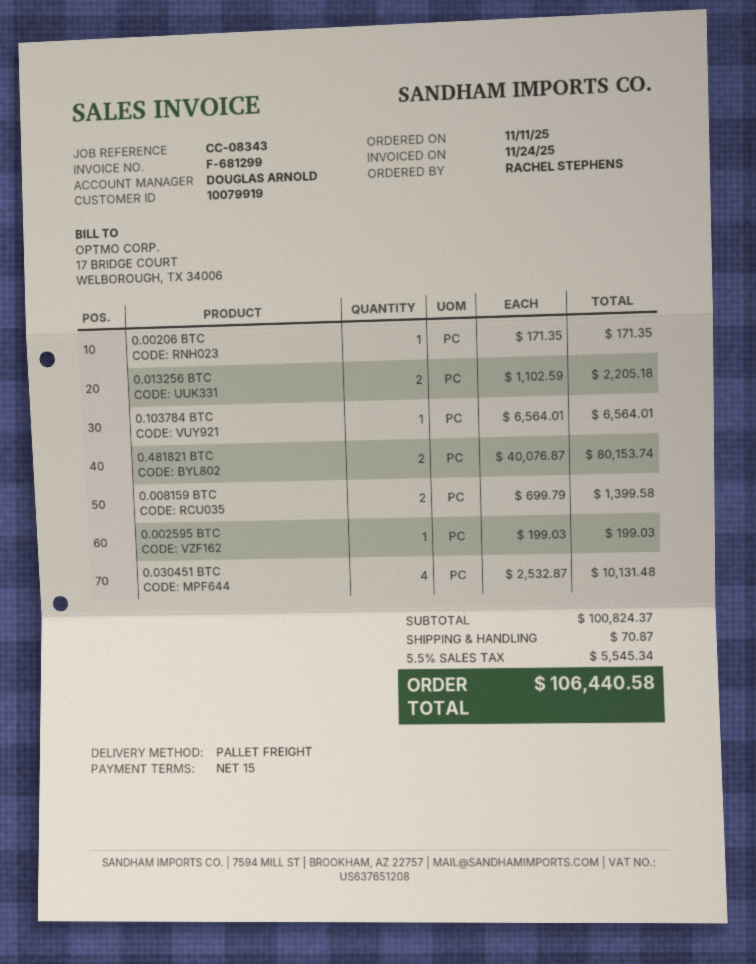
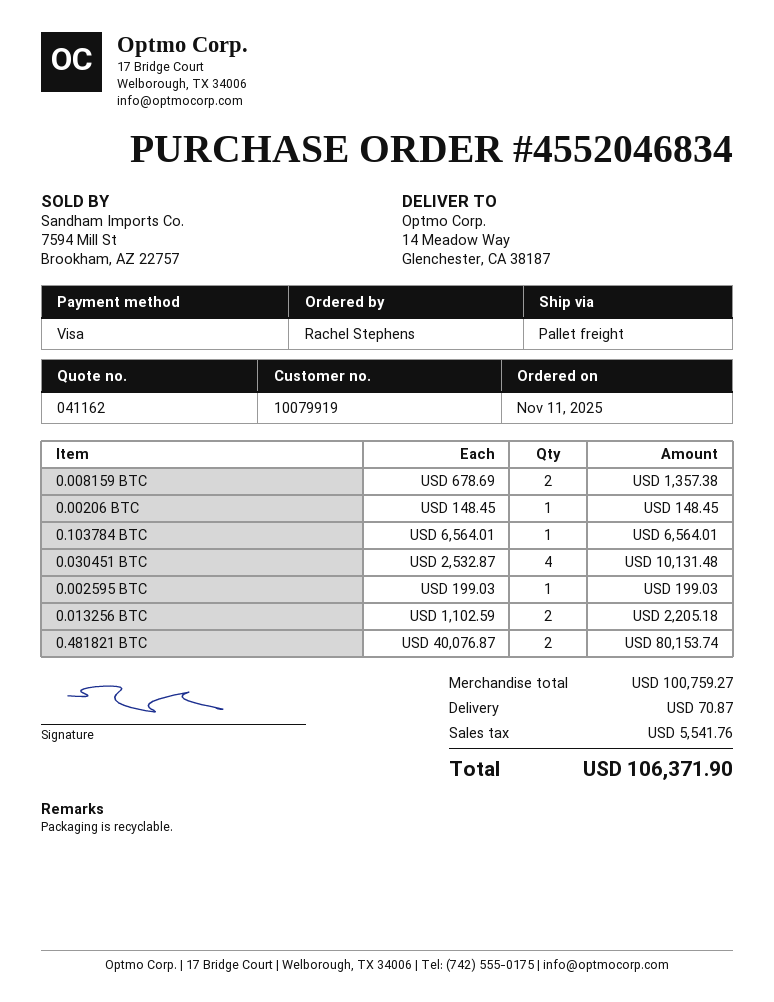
0.00206 BTC: 1 x 171.35 = 171.35 -> 1 x 148.45 = 148.45
0.008159 BTC: 2 x 699.79 = 1399.58 -> 2 x 678.69 = 1357.38
subtotal: 100824.37 -> 100759.27
tax: 5545.34 -> 5541.76
total: 106440.58 -> 106371.90

